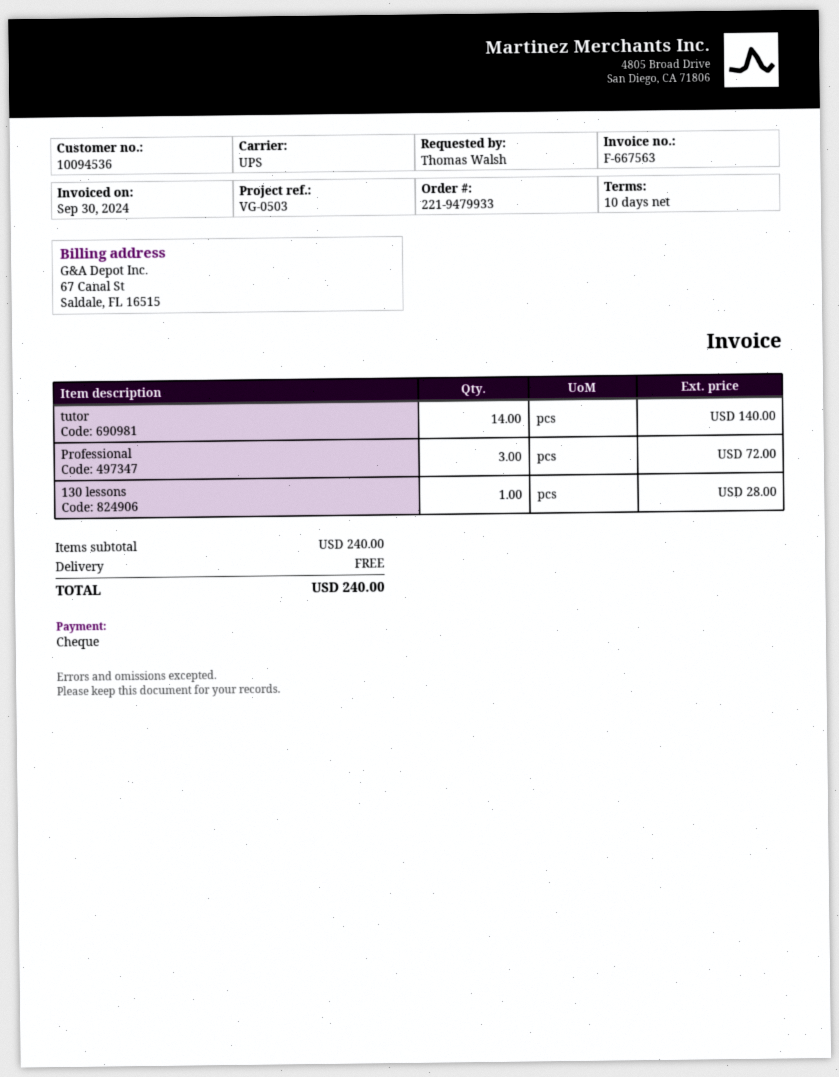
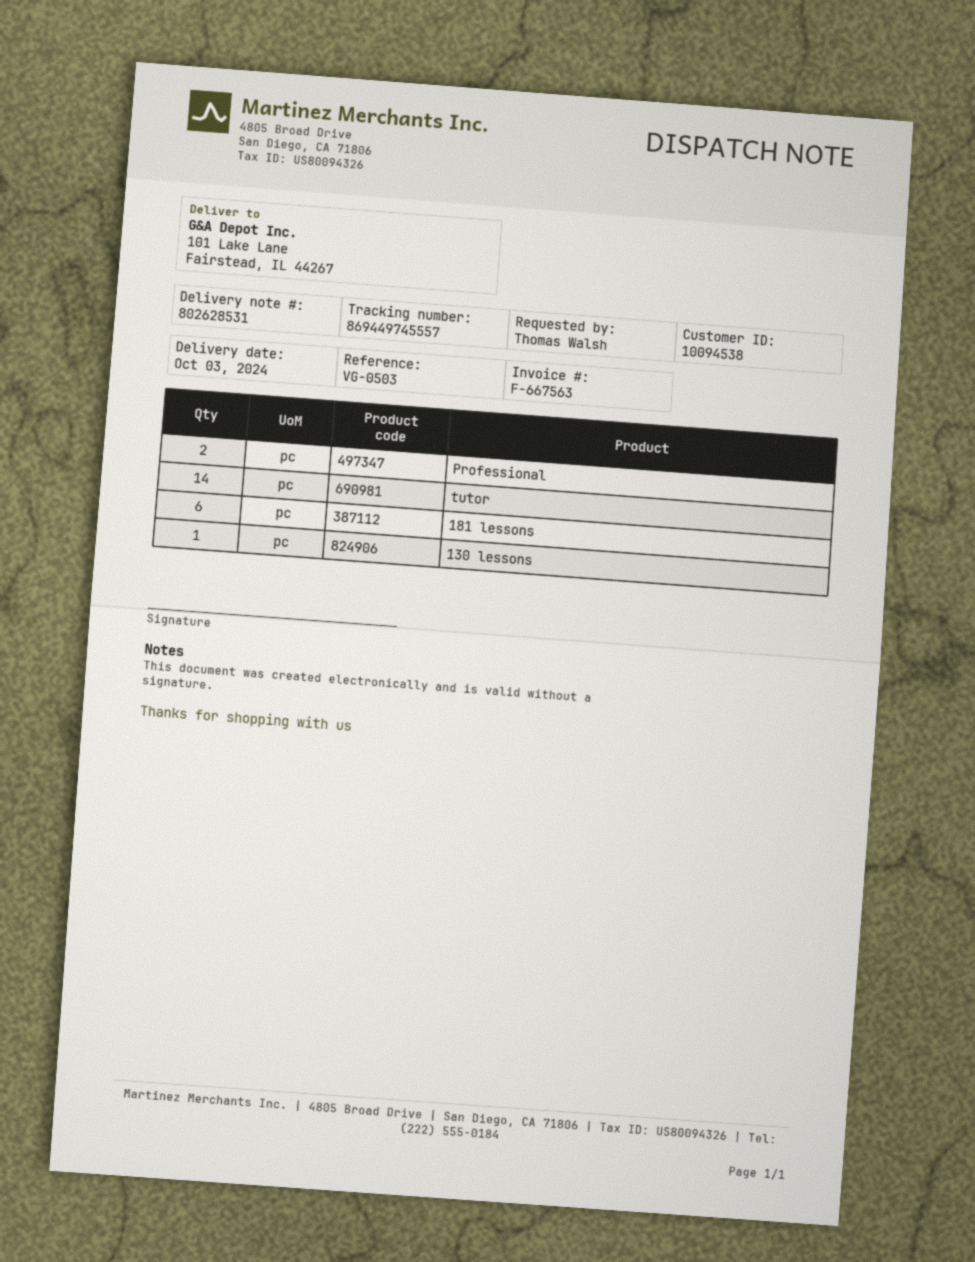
customer number: 10094536 -> 10094538
Professional: 3 -> 2
181 lessons: none -> 6

